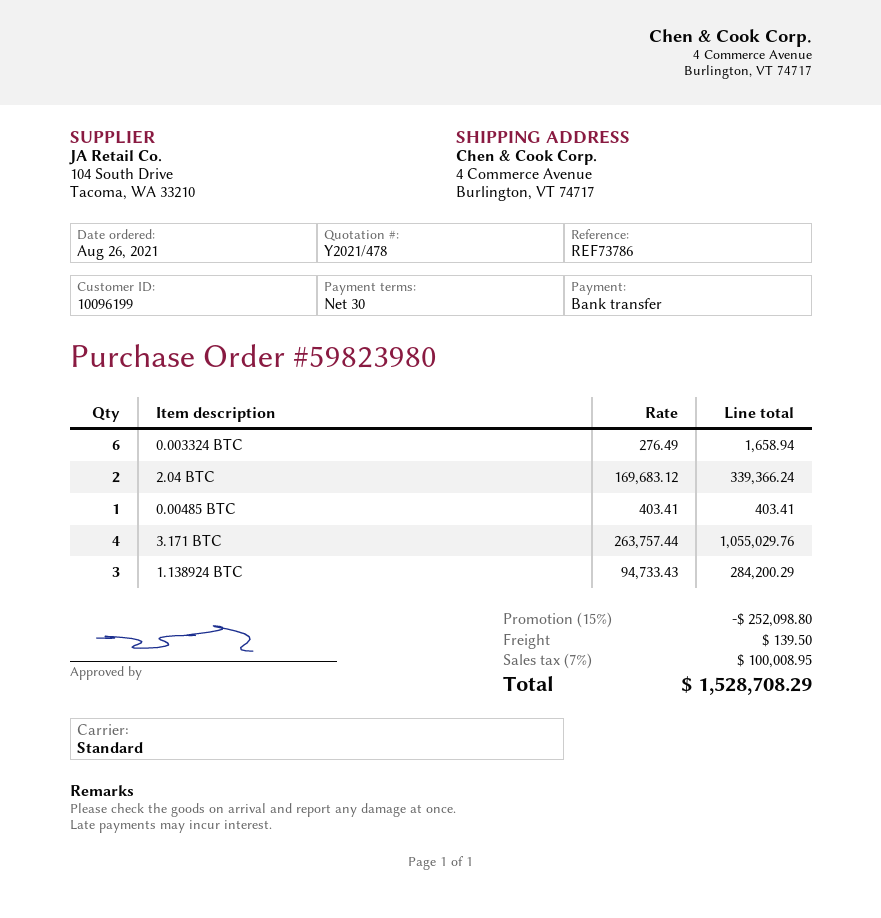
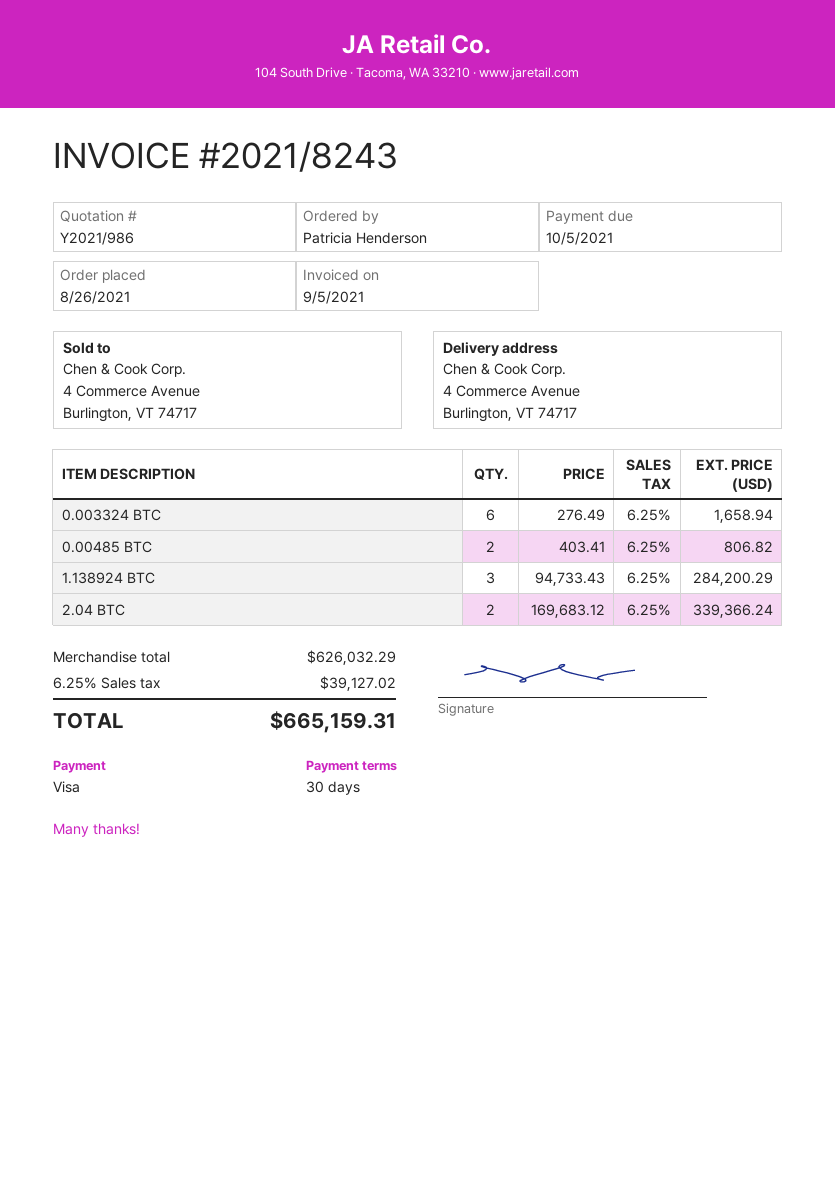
quote number: Y2021/478 -> Y2021/986
payment method: bank transfer -> Visa
0.00485 BTC: 1 x 403.41 = 403.41 -> 2 x 403.41 = 806.82
3.171 BTC: 4 x 263757.44 = 1055029.76 -> none
discount: 15% = 252098.80 -> none
shipping: 139.50 -> none
tax: 7% = 100008.95 -> 6.25% = 39127.02
total: 1528708.29 -> 665159.31

